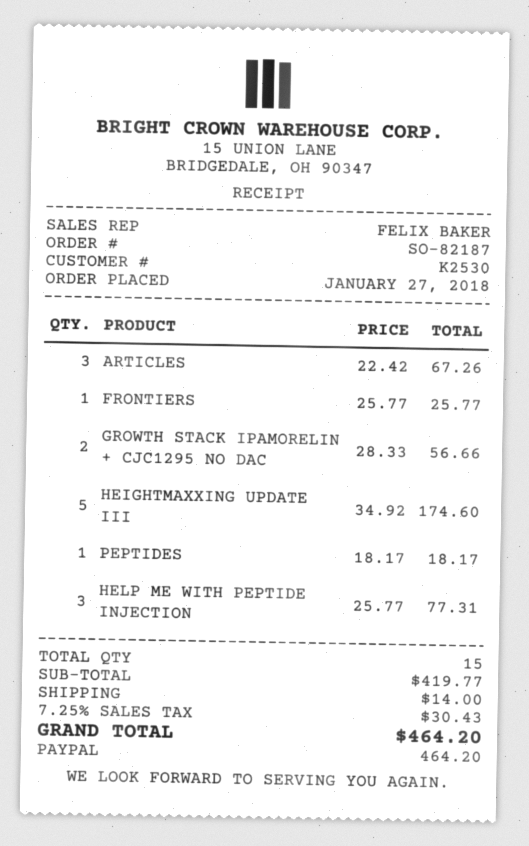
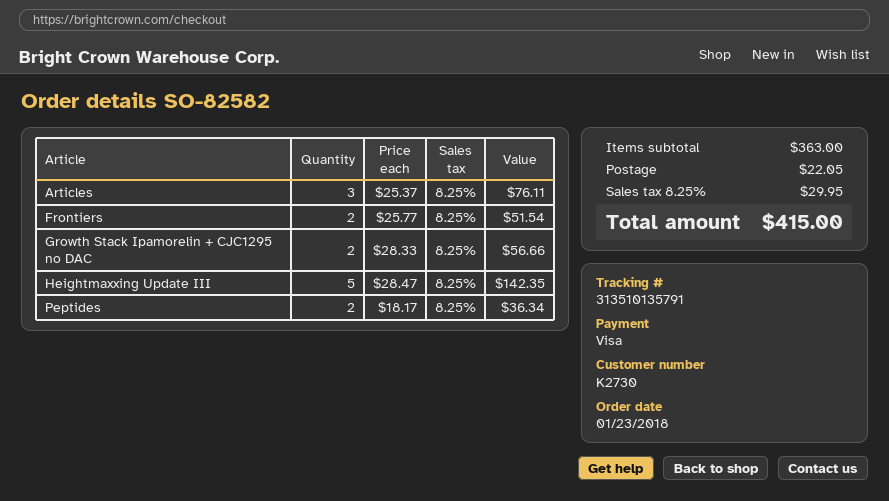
order number: SO-82187 -> SO-82582
order date: 2018-01-27 -> 2018-01-23
customer number: K2530 -> K2730
payment method: PayPal -> Visa
ARTICLES: 3 x 22.42 = 67.26 -> 3 x 25.37 = 76.11
FRONTIERS: 1 x 25.77 = 25.77 -> 2 x 25.77 = 51.54
HEIGHTMAXXING UPDATE III: 5 x 34.92 = 174.60 -> 5 x 28.47 = 142.35
PEPTIDES: 1 x 18.17 = 18.17 -> 2 x 18.17 = 36.34
HELP ME WITH PEPTIDE INJECTION: 3 x 25.77 = 77.31 -> none
subtotal: 419.77 -> 363.00
shipping: 14.00 -> 22.05
tax: 7.25% = 30.43 -> 8.25% = 29.95
total: 464.20 -> 415.00

